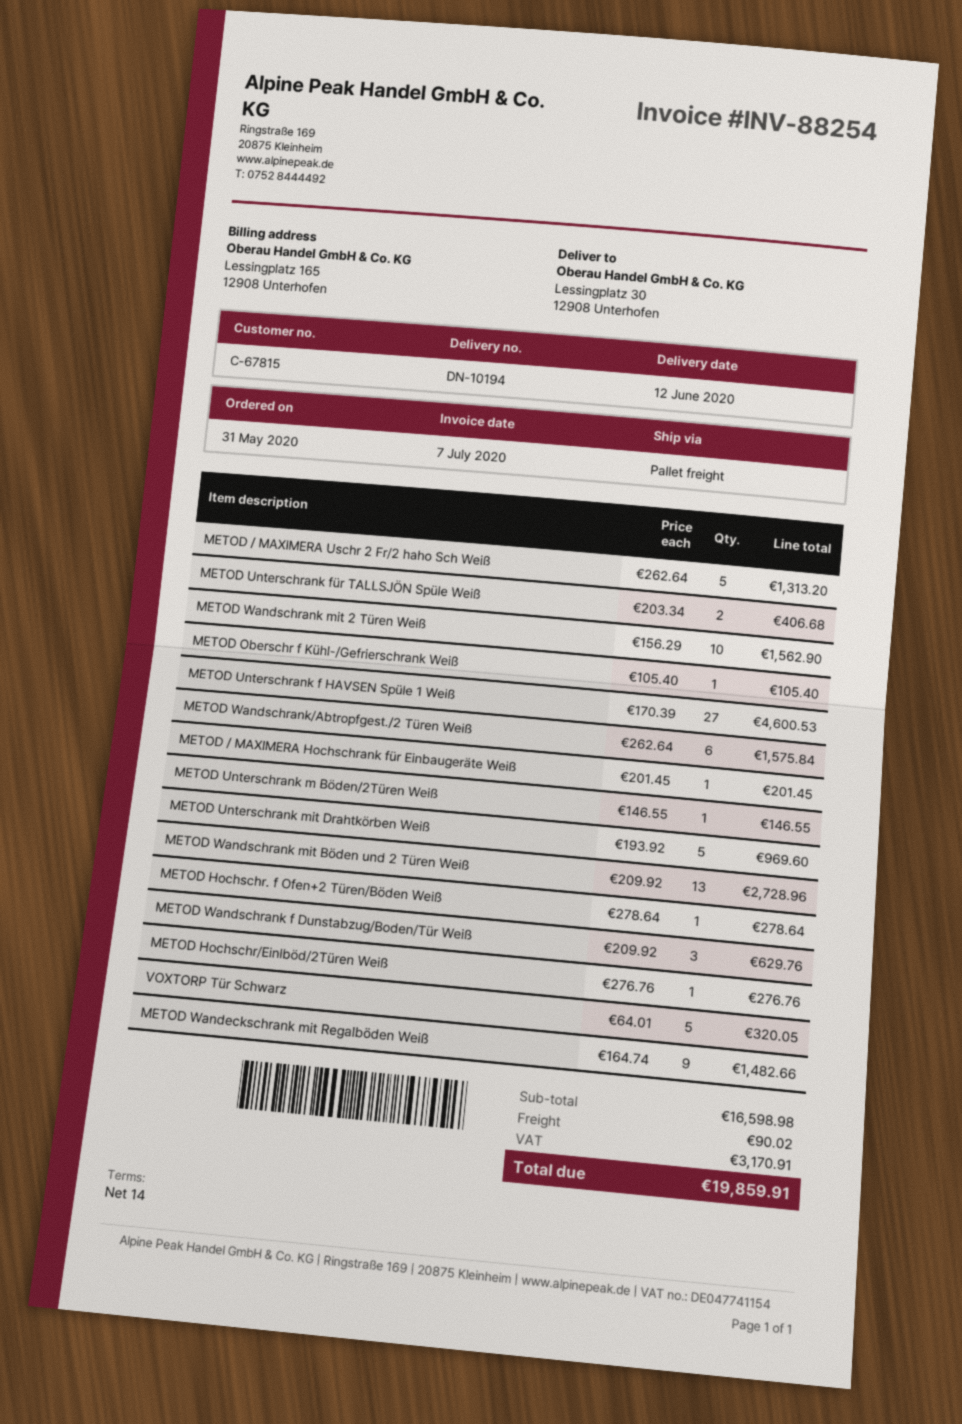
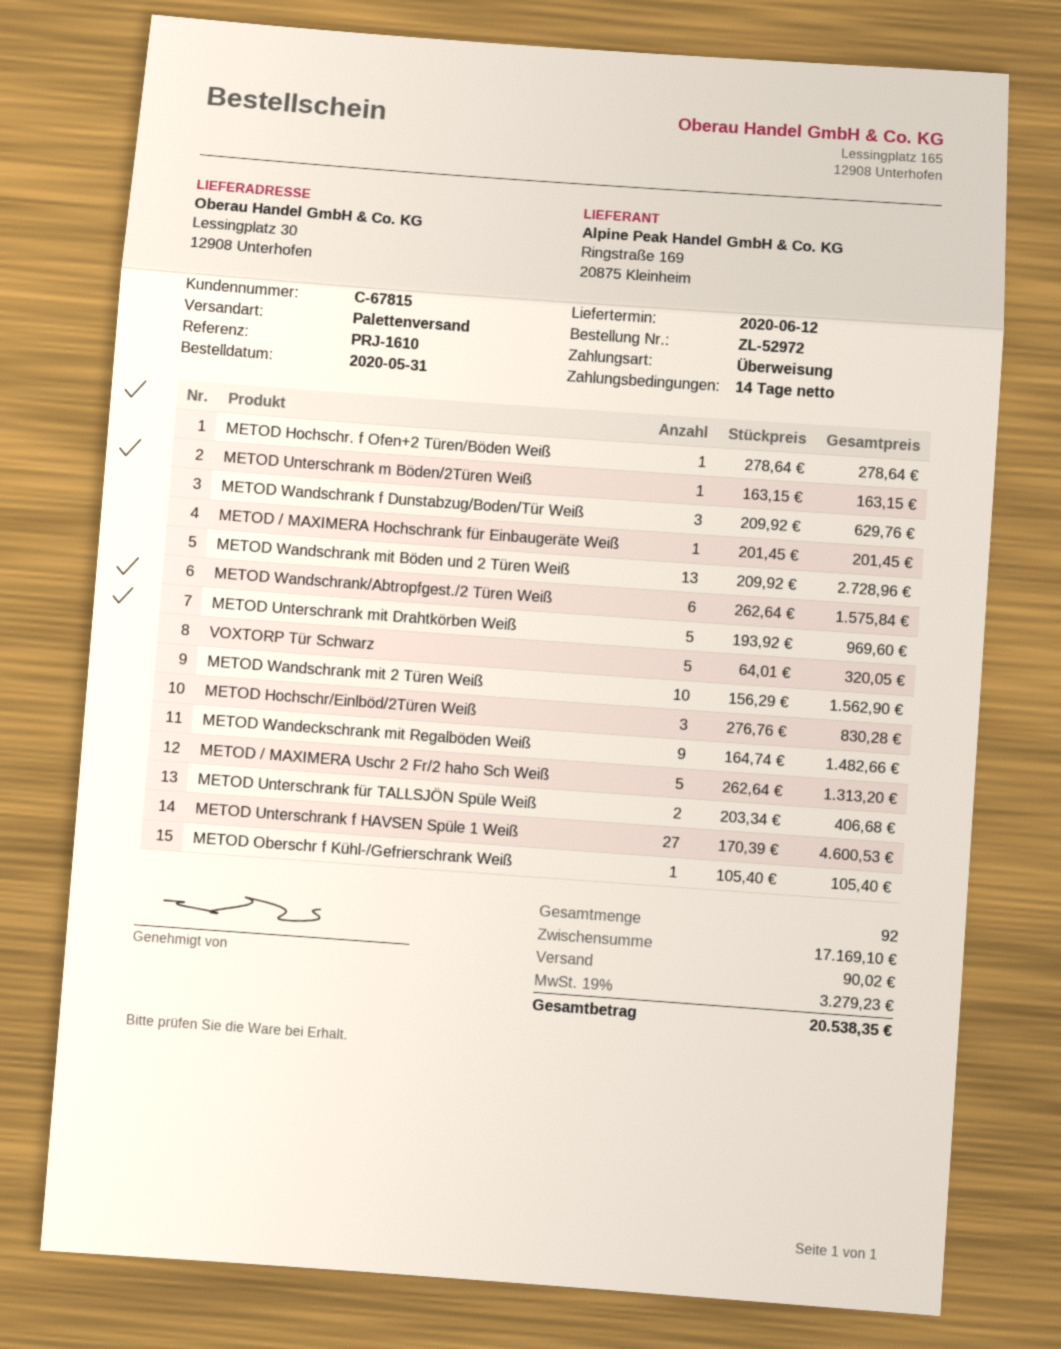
METOD Unterschrank m Böden/2Türen Weiß: 1 x 146.55 = 146.55 -> 1 x 163.15 = 163.15
METOD Hochschr/Einlböd/2Türen Weiß: 1 x 276.76 = 276.76 -> 3 x 276.76 = 830.28
subtotal: 16598.98 -> 17169.10
tax: 3170.91 -> 3279.23
total: 19859.91 -> 20538.35

